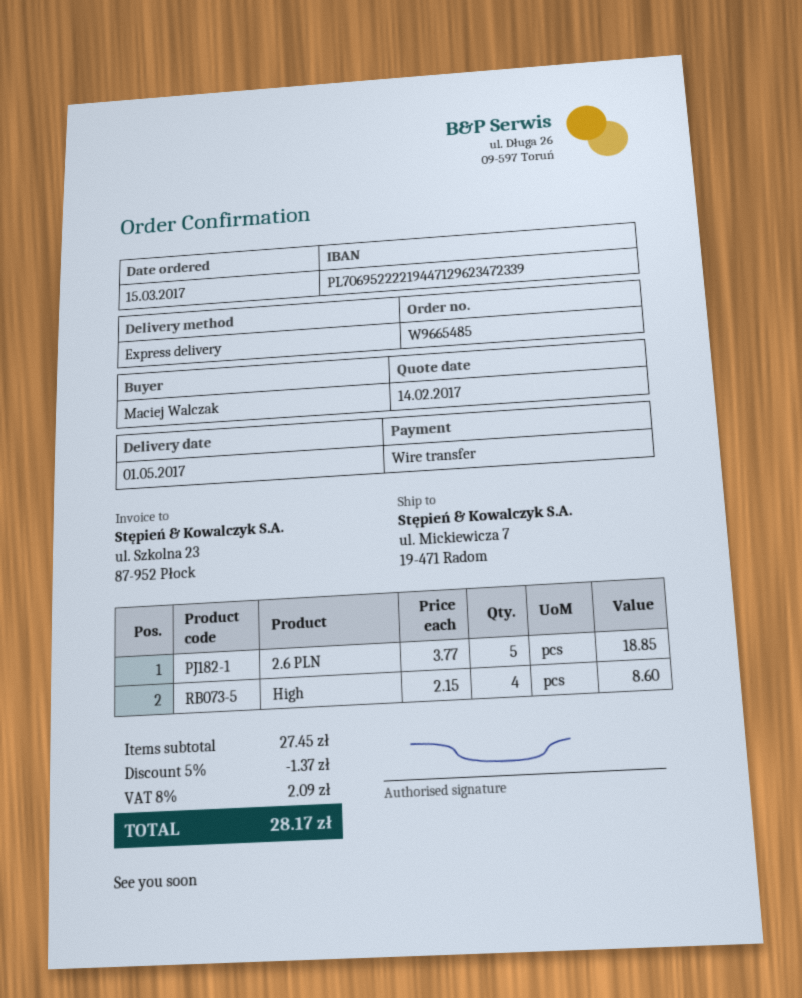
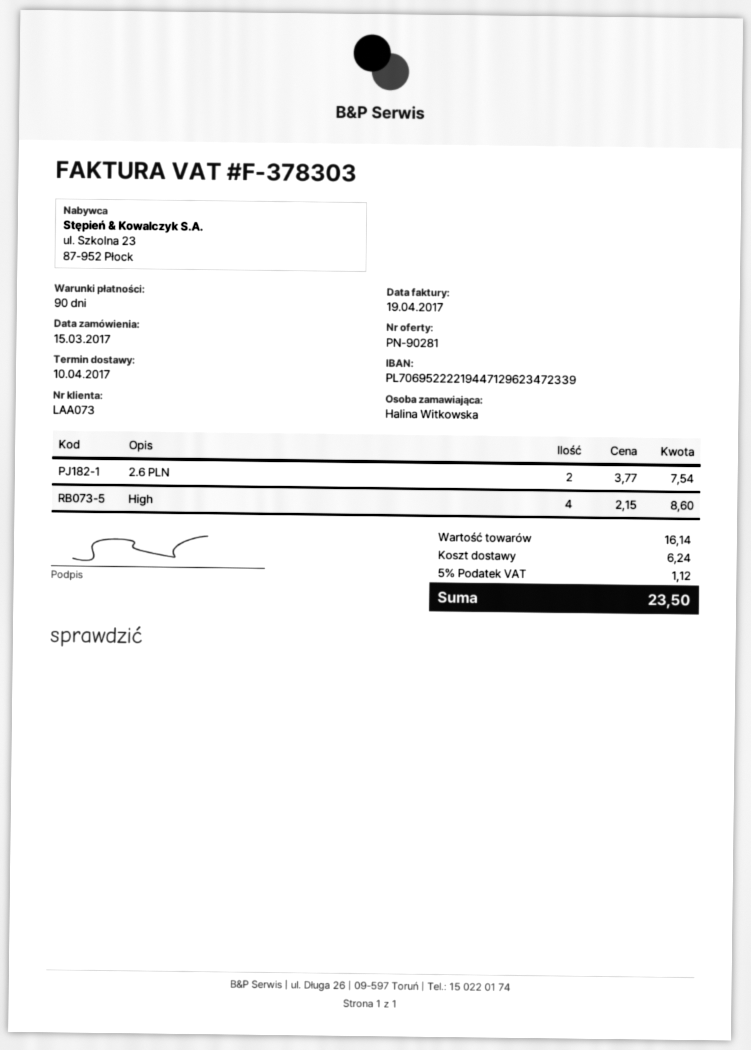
delivery date: 2017-05-01 -> 2017-04-10
ordered by: Maciej Walczak -> Halina Witkowska
2.6 PLN: 5 x 3.77 = 18.85 -> 2 x 3.77 = 7.54
subtotal: 27.45 -> 16.14
discount: 5% = 1.37 -> none
shipping: none -> 6.24
tax: 8% = 2.09 -> 5% = 1.12
total: 28.17 -> 23.50

